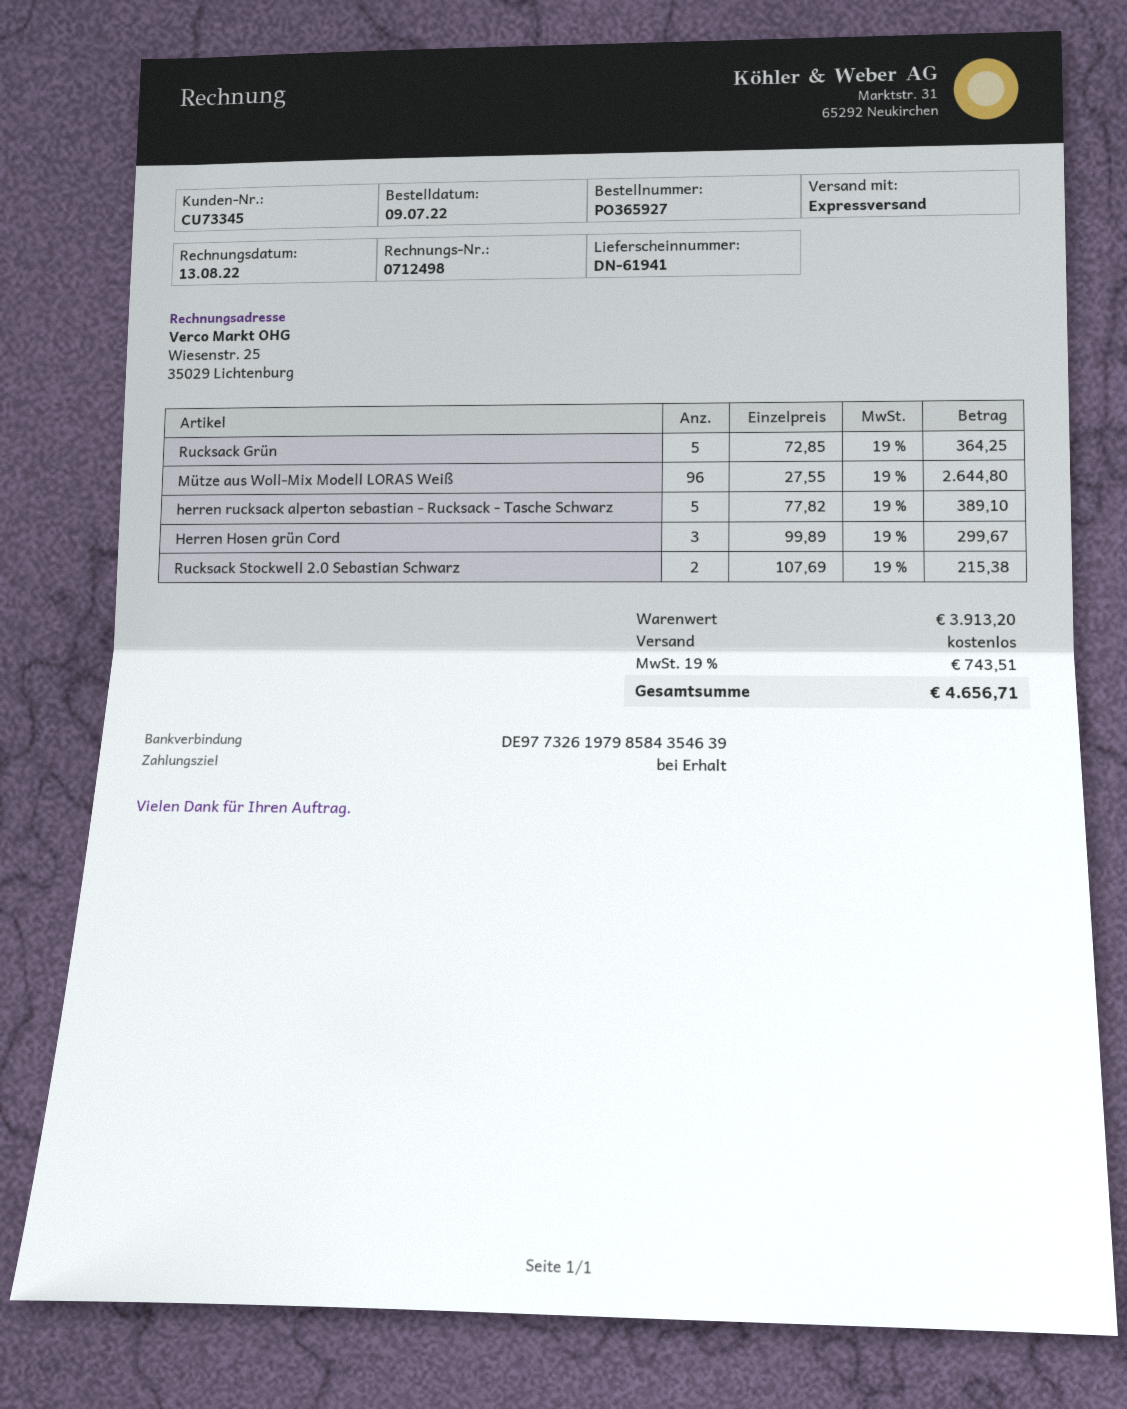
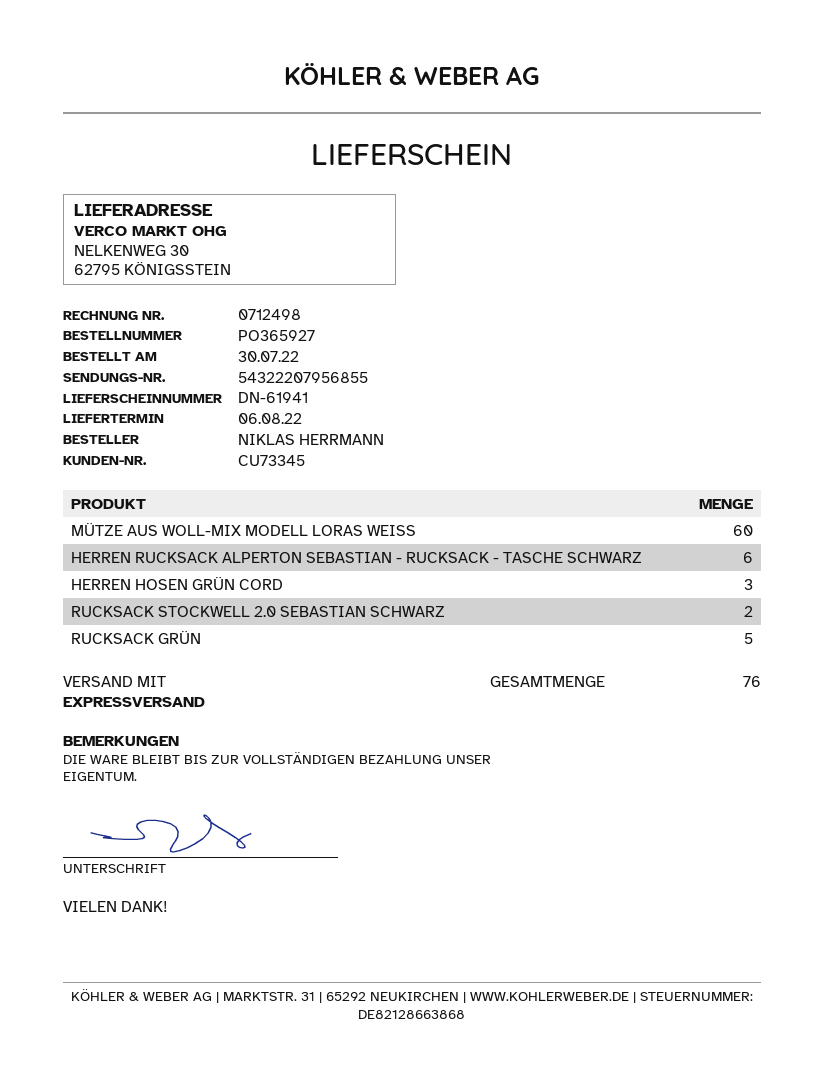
order date: 2022-07-09 -> 2022-07-30
Mütze aus Woll-Mix Modell LORAS Weiß: 96 -> 60
herren rucksack alperton sebastian - Rucksack - Tasche Schwarz: 5 -> 6

